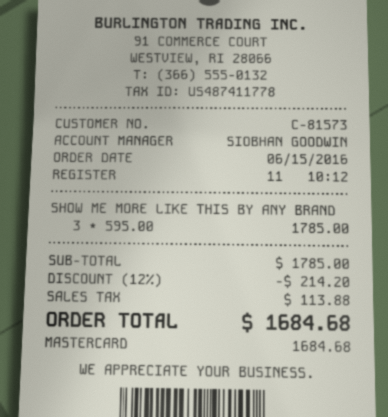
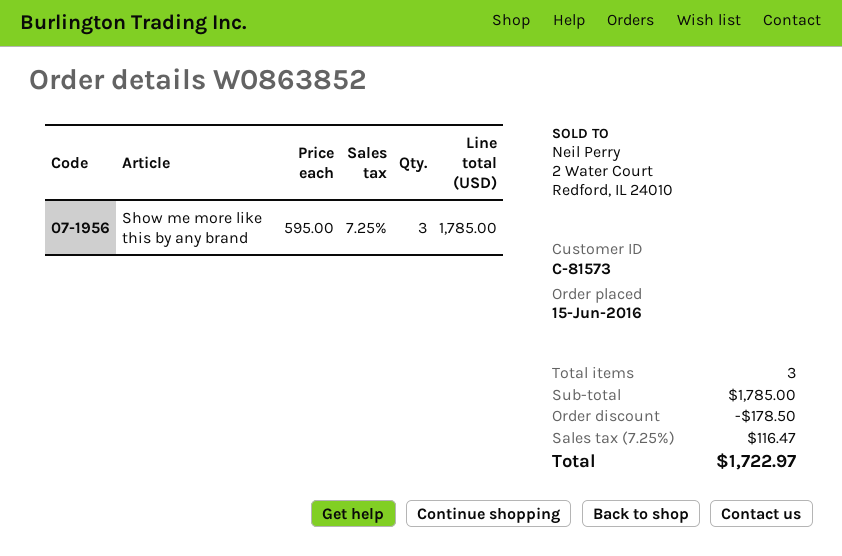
discount: 214.20 -> 178.50
tax: 113.88 -> 116.47
total: 1684.68 -> 1722.97

